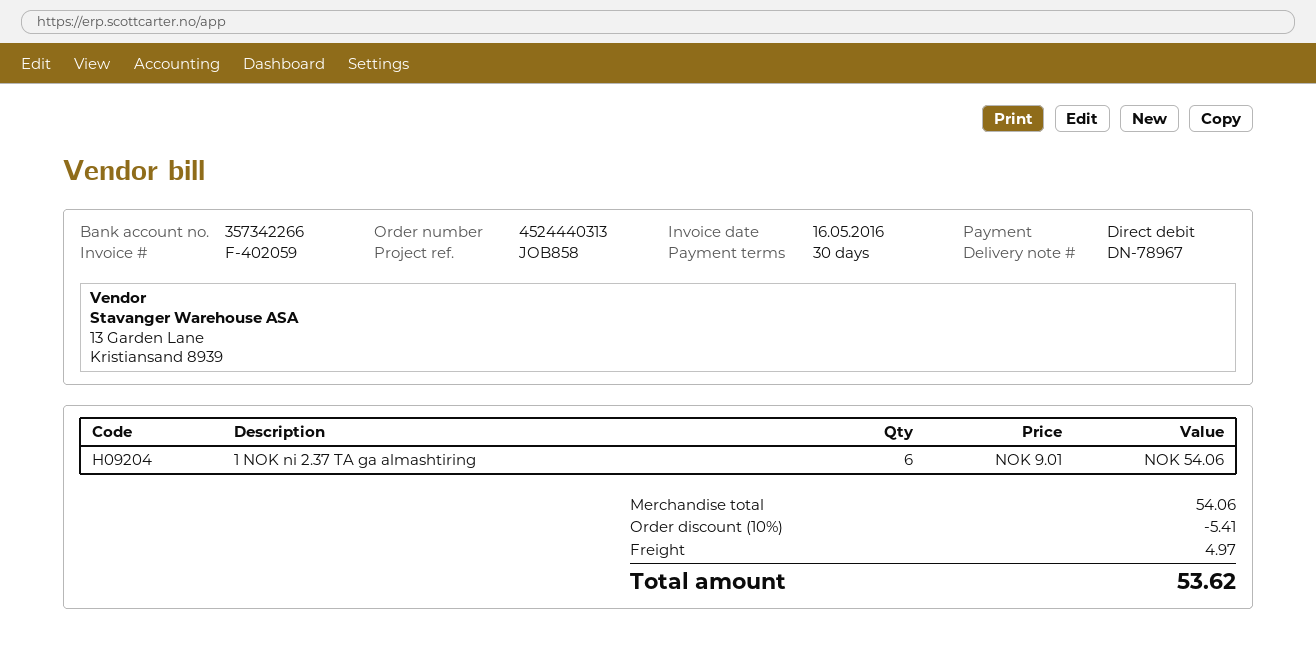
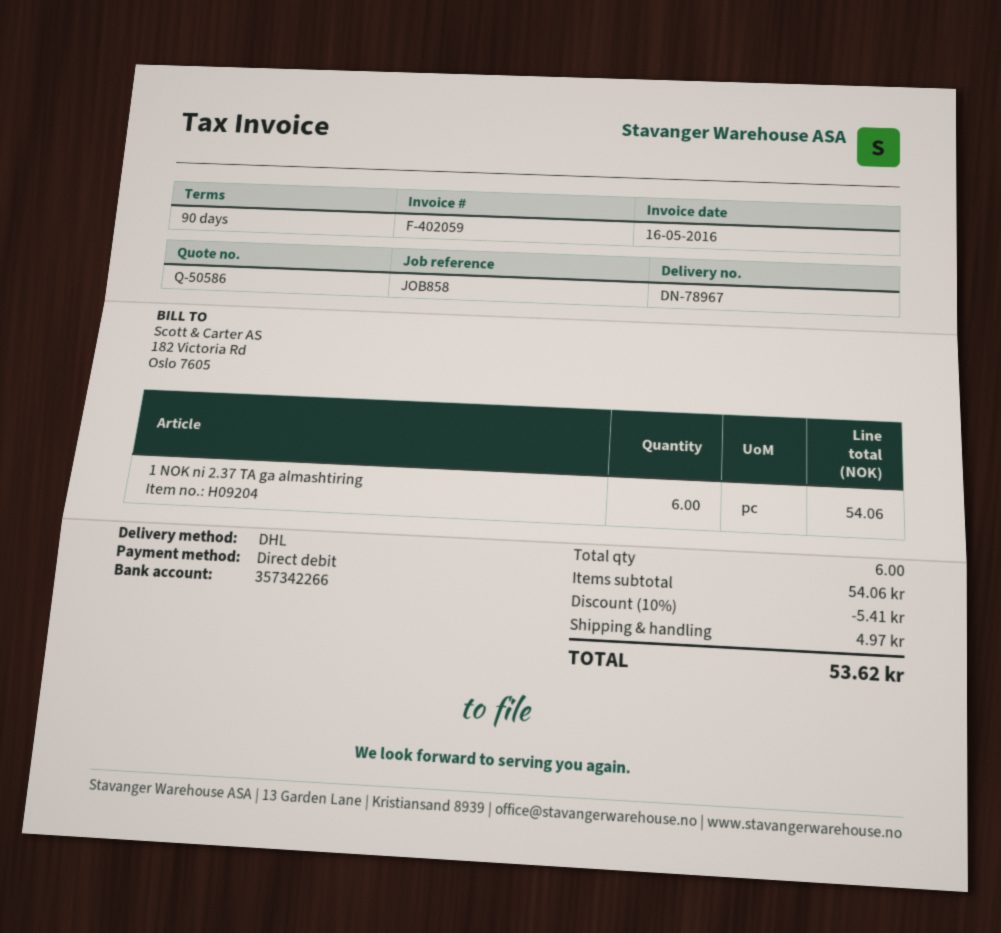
payment terms: 30 days -> 90 days

